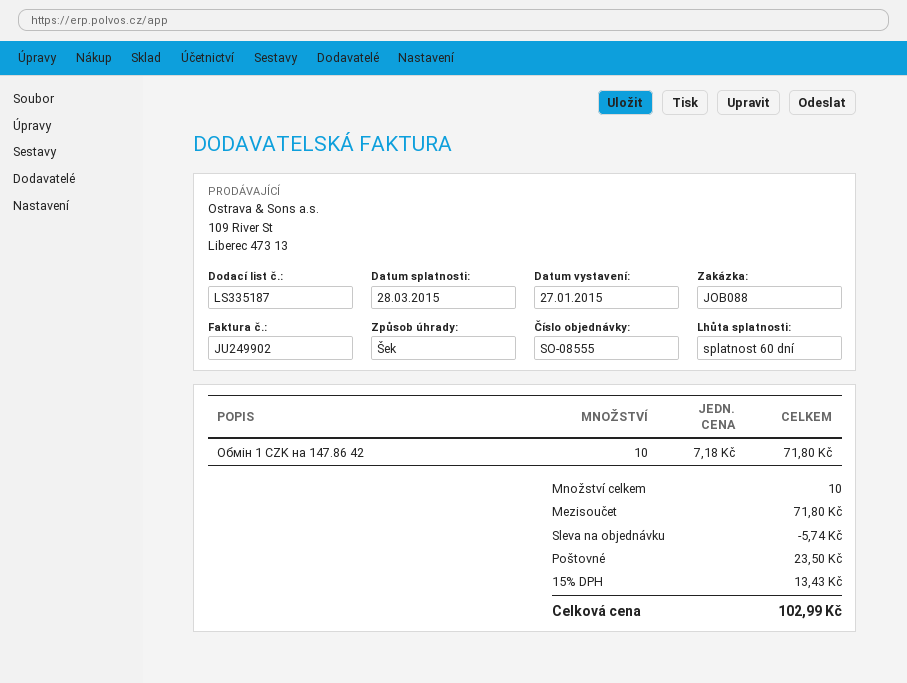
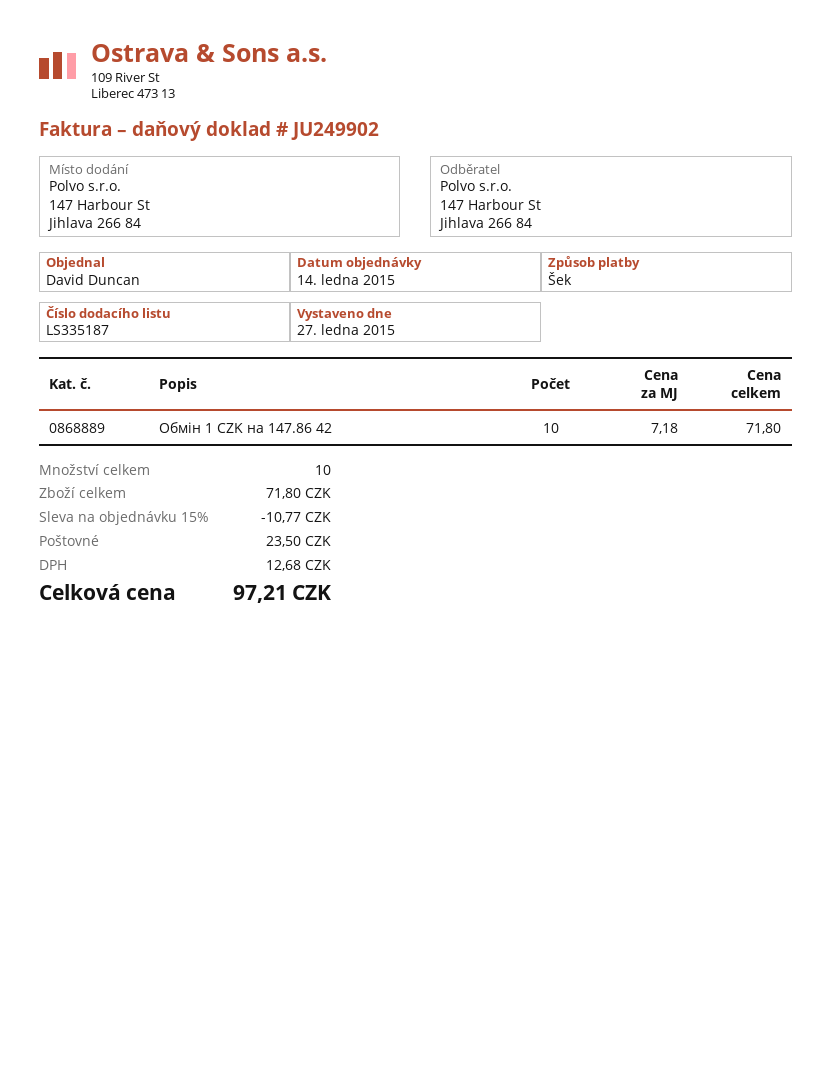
discount: 5.74 -> 10.77
tax: 13.43 -> 12.68
total: 102.99 -> 97.21

